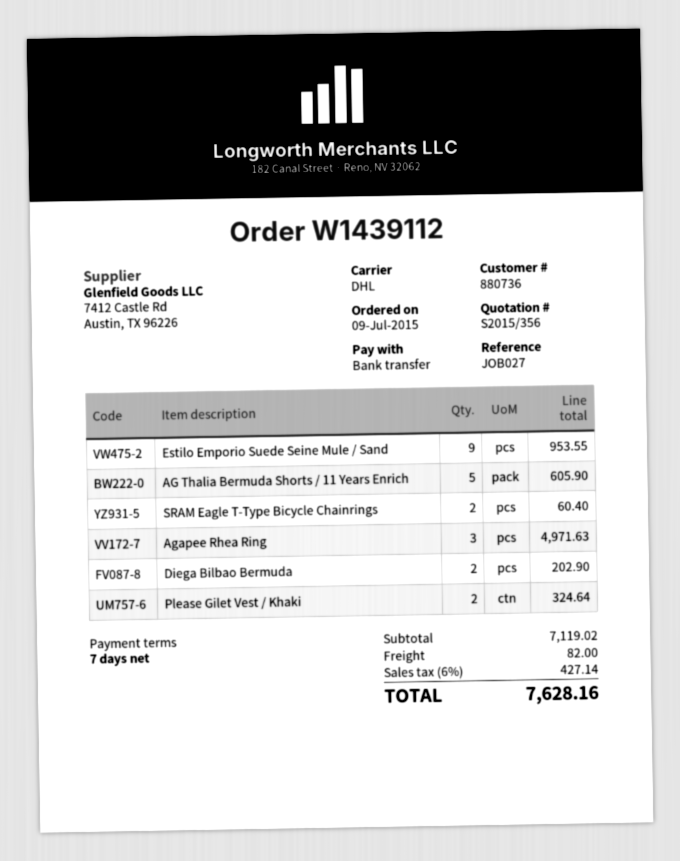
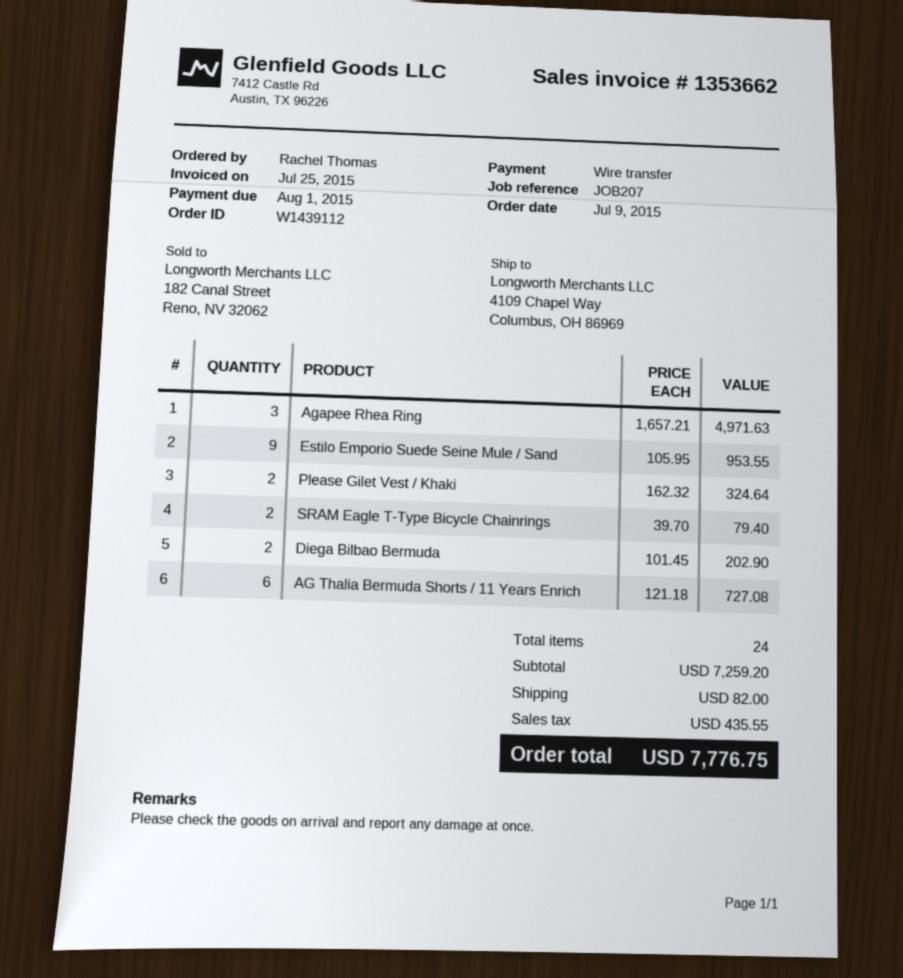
reference: JOB027 -> JOB207
AG Thalia Bermuda Shorts / 11 Years Enrich: 5 for 605.90 -> 6 for 727.08
SRAM Eagle T-Type Bicycle Chainrings: 2 for 60.40 -> 2 for 79.40
subtotal: 7119.02 -> 7259.20
tax: 427.14 -> 435.55
total: 7628.16 -> 7776.75

